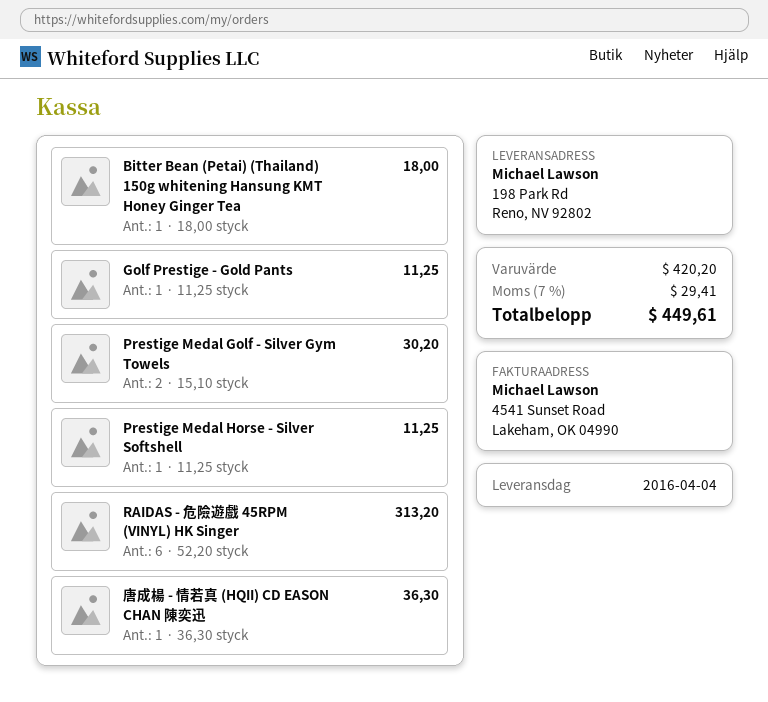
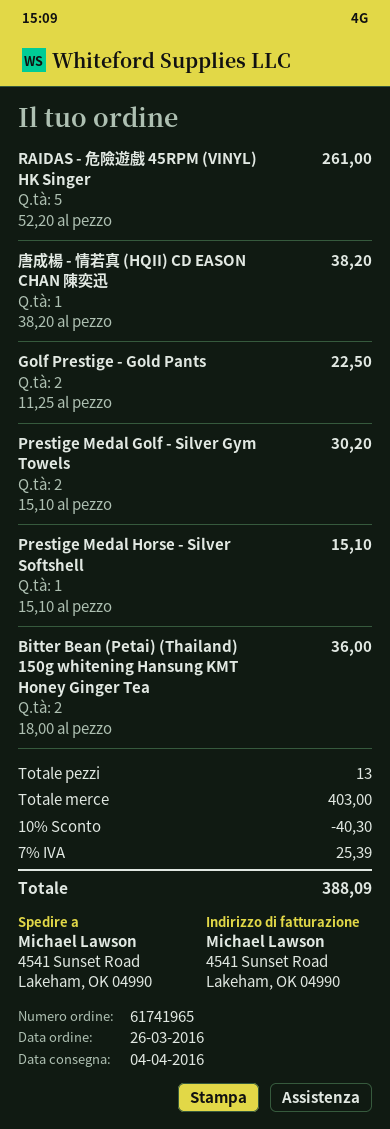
ship to: 198 Park Rd, Reno, NV 92802 -> 4541 Sunset Road, Lakeham, OK 04990
Bitter Bean (Petai) (Thailand) 150g whitening Hansung KMT Honey Ginger Tea: 1 x 18.00 = 18.00 -> 2 x 18.00 = 36.00
Golf Prestige - Gold Pants: 1 x 11.25 = 11.25 -> 2 x 11.25 = 22.50
Prestige Medal Horse - Silver Softshell: 1 x 11.25 = 11.25 -> 1 x 15.10 = 15.10
RAIDAS - 危險遊戲 45RPM (VINYL) HK Singer: 6 x 52.20 = 313.20 -> 5 x 52.20 = 261.00
唐成楊 - 情若真 (HQII) CD EASON CHAN 陳奕迅: 1 x 36.30 = 36.30 -> 1 x 38.20 = 38.20
subtotal: 420.20 -> 403.00
discount: none -> 10% = 40.30
tax: 7% = 29.41 -> 7% = 25.39
total: 449.61 -> 388.09

